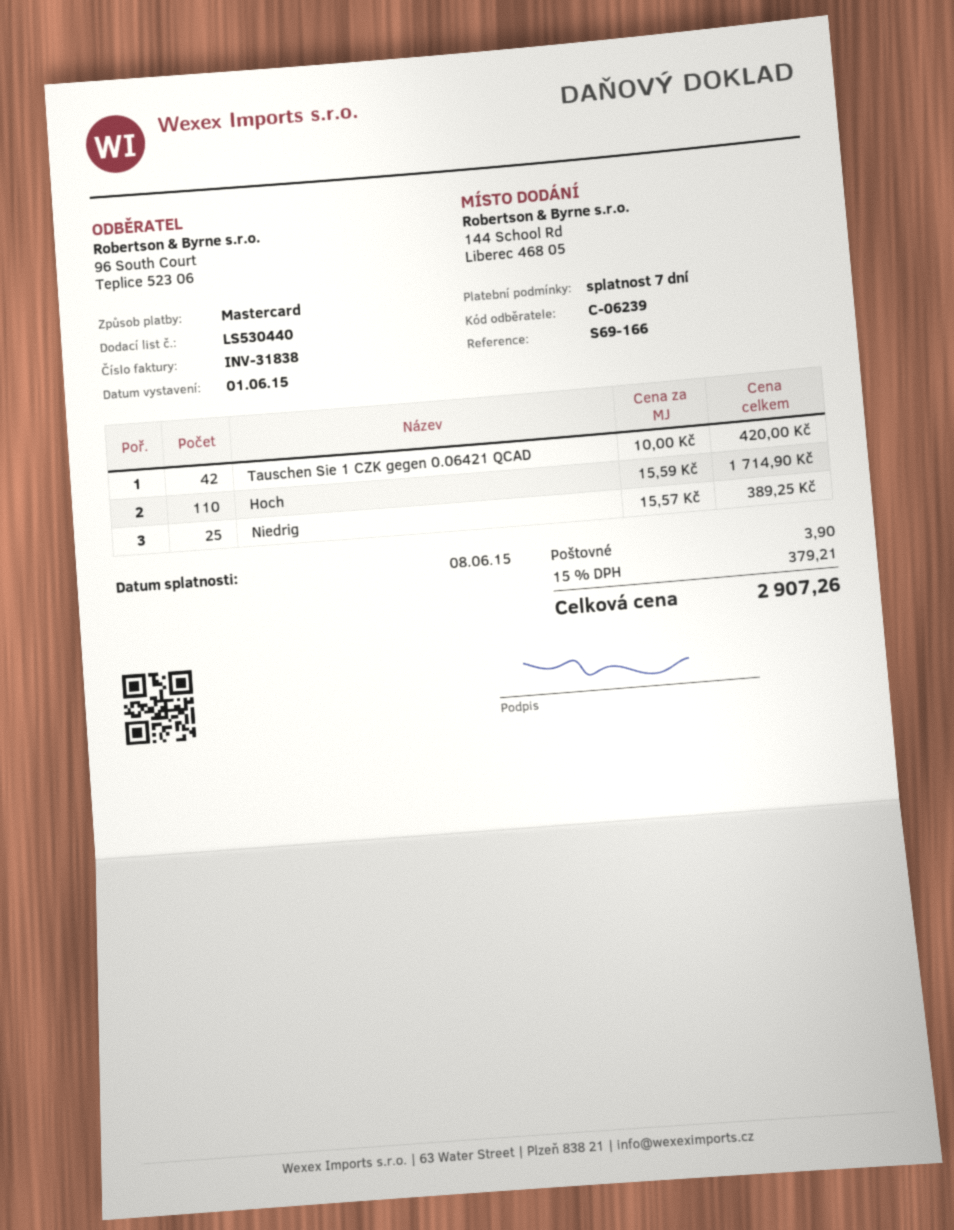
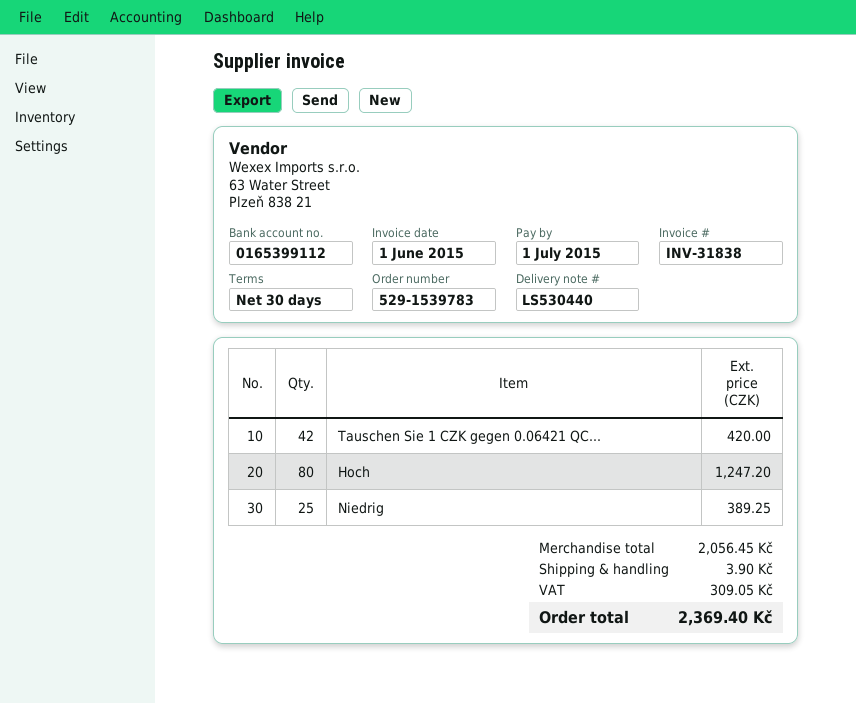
payment terms: 7 days -> 30 days
due date: 2015-06-08 -> 2015-07-01
Hoch: 110 for 1714.90 -> 80 for 1247.20
tax: 379.21 -> 309.05
total: 2907.26 -> 2369.40

